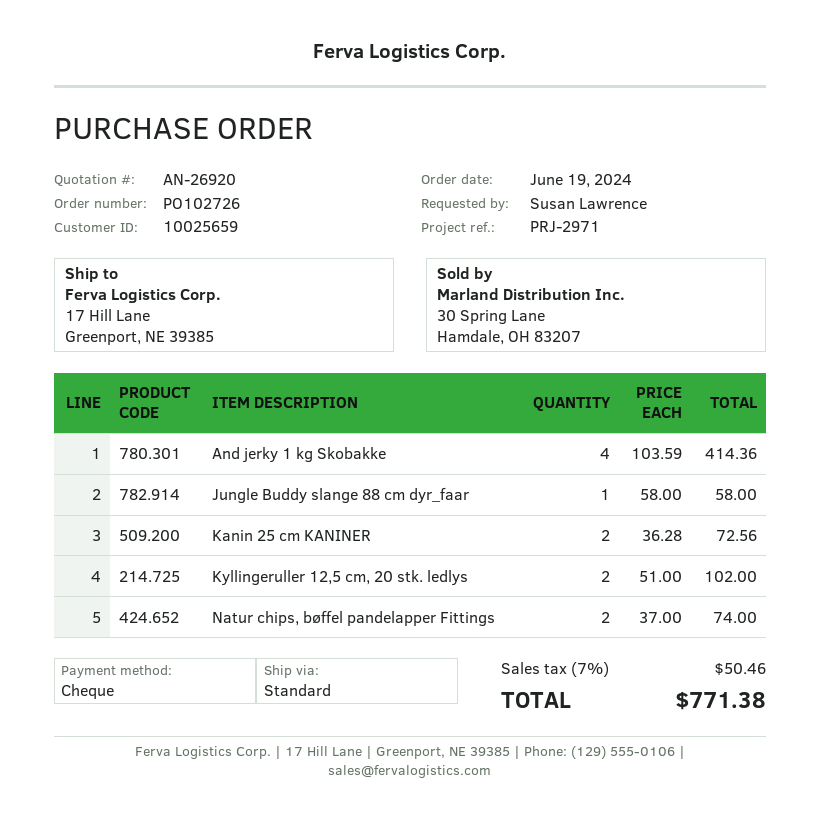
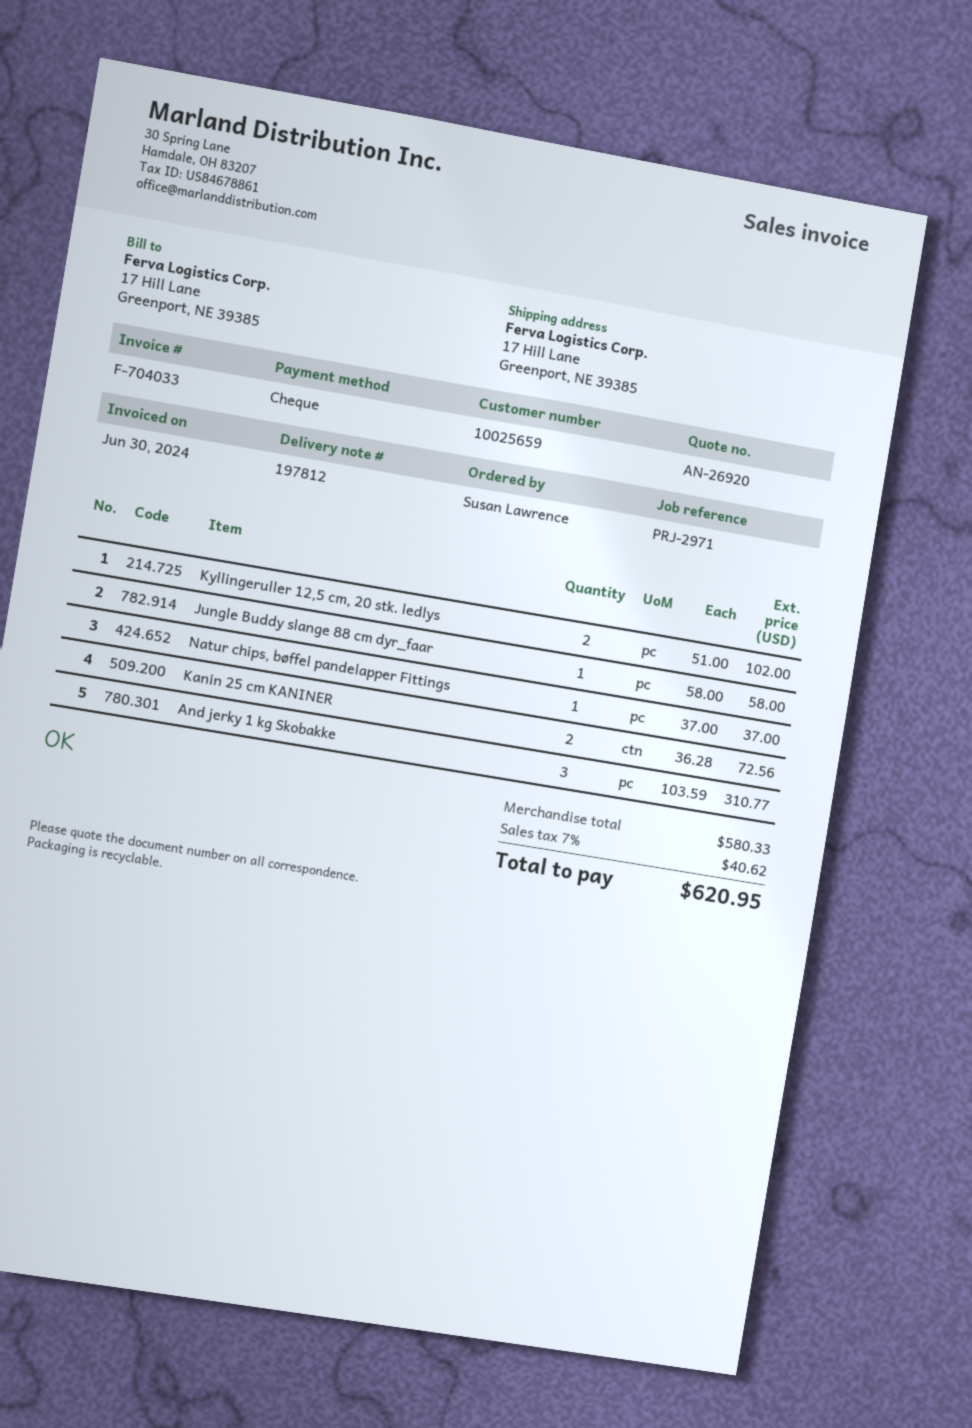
And jerky 1 kg Skobakke: 4 x 103.59 = 414.36 -> 3 x 103.59 = 310.77
Natur chips, bøffel pandelapper Fittings: 2 x 37.00 = 74.00 -> 1 x 37.00 = 37.00
tax: 7% = 50.46 -> 7% = 40.62
total: 771.38 -> 620.95

